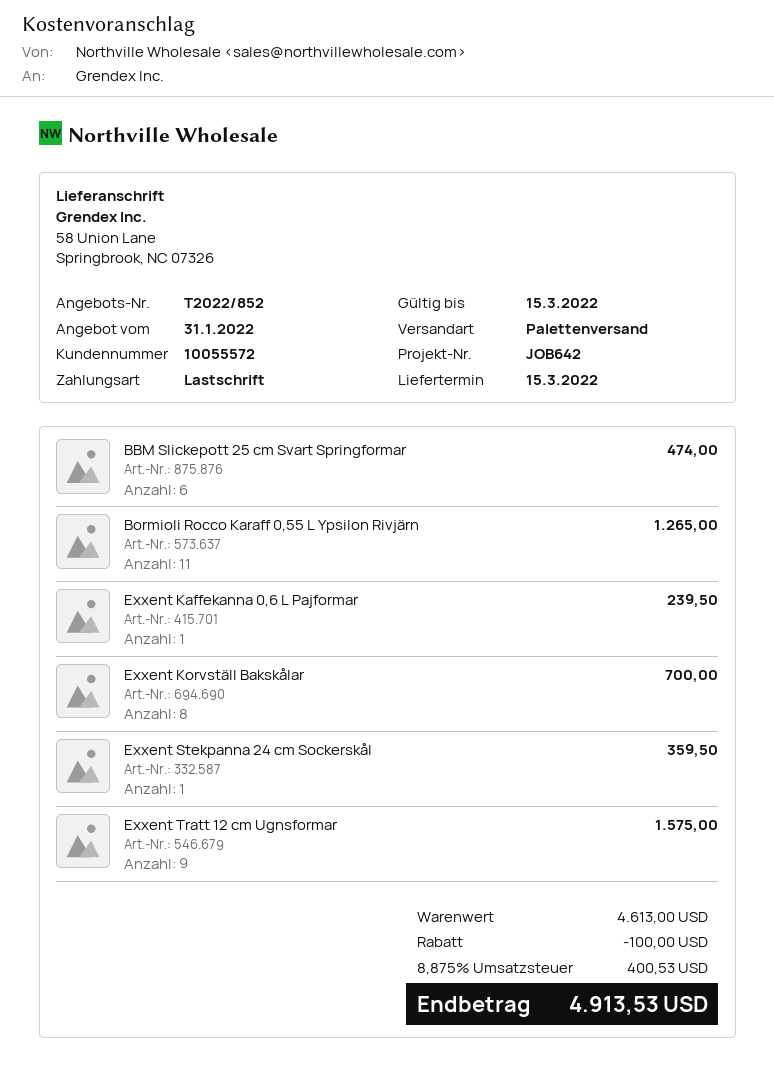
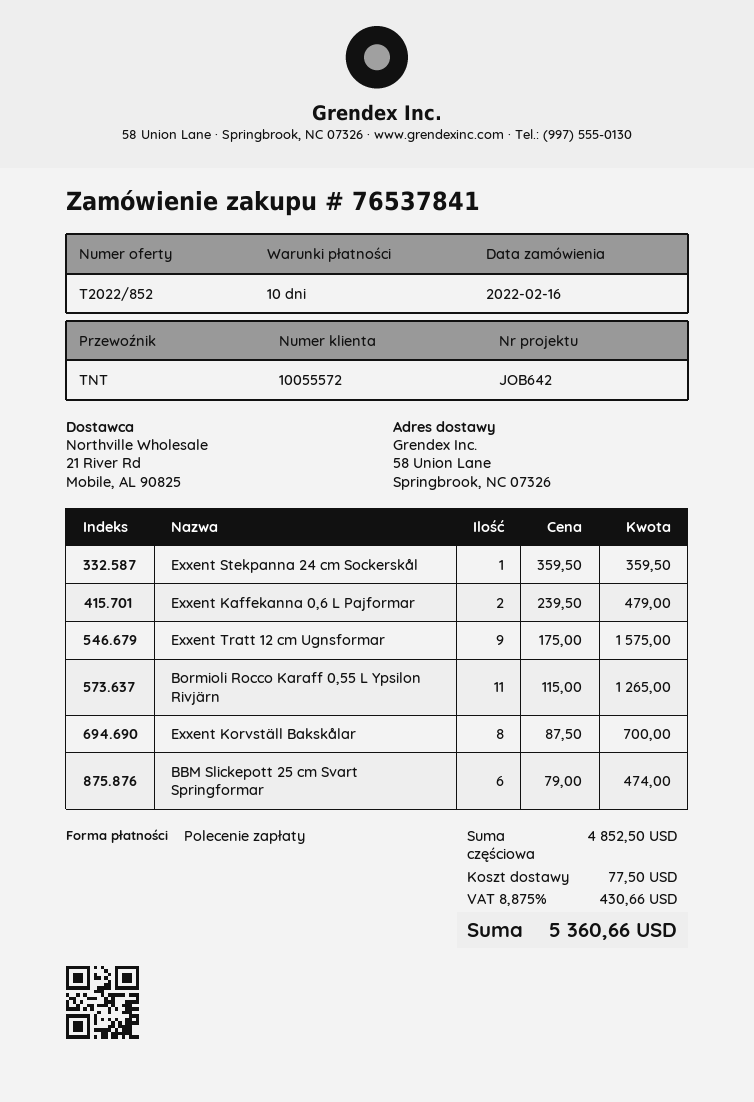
shipping method: pallet freight -> TNT
Exxent Kaffekanna 0,6 L Pajformar: 1 for 239.50 -> 2 for 479.00
subtotal: 4613.00 -> 4852.50
discount: 100.00 -> none
shipping: none -> 77.50
tax: 8.875% = 400.53 -> 8.875% = 430.66
total: 4913.53 -> 5360.66

